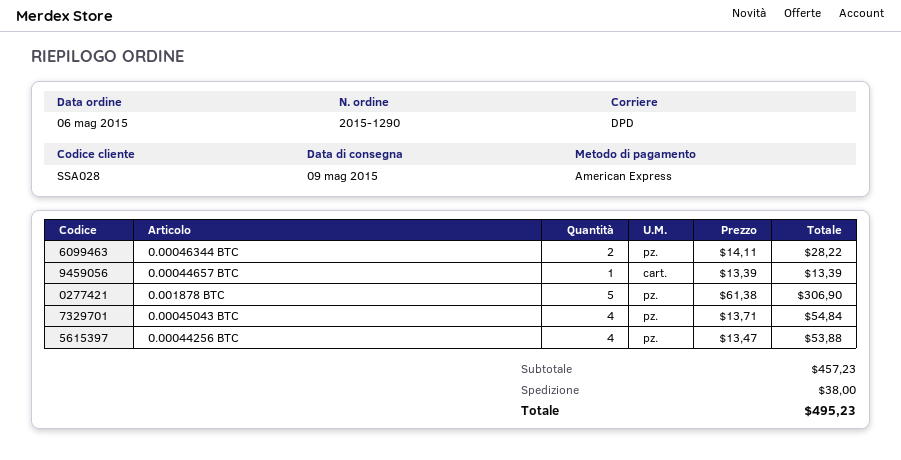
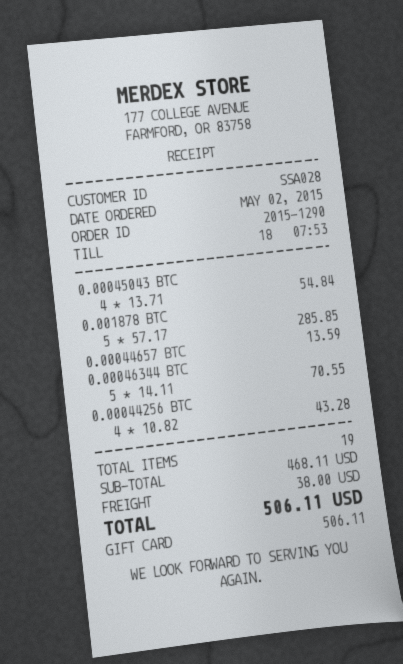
order date: 2015-05-06 -> 2015-05-02
payment method: American Express -> gift card
0.00046344 BTC: 2 x 14.11 = 28.22 -> 5 x 14.11 = 70.55
0.00044657 BTC: 1 x 13.39 = 13.39 -> 1 x 13.59 = 13.59
0.001878 BTC: 5 x 61.38 = 306.90 -> 5 x 57.17 = 285.85
0.00044256 BTC: 4 x 13.47 = 53.88 -> 4 x 10.82 = 43.28
subtotal: 457.23 -> 468.11
total: 495.23 -> 506.11

